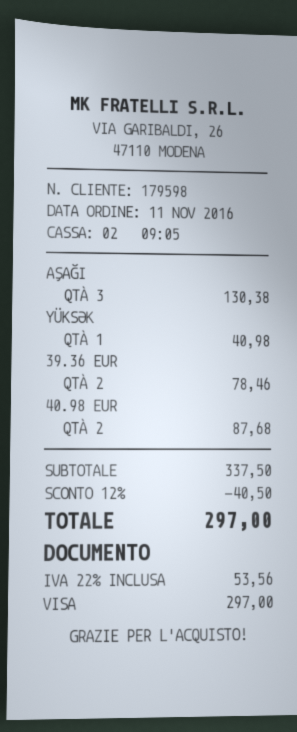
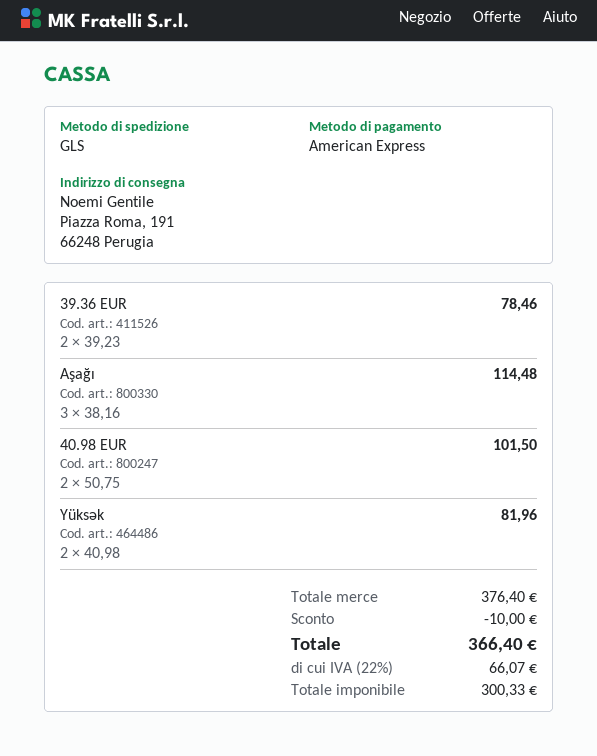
payment method: Visa -> American Express
AŞAĞI: 3 for 130.38 -> 3 for 114.48
YÜKSƏK: 1 for 40.98 -> 2 for 81.96
40.98 EUR: 2 for 87.68 -> 2 for 101.50
subtotal: 337.50 -> 376.40
discount: 40.50 -> 10.00
tax: 22% = 53.56 -> 22% = 66.07
total: 297.00 -> 366.40

